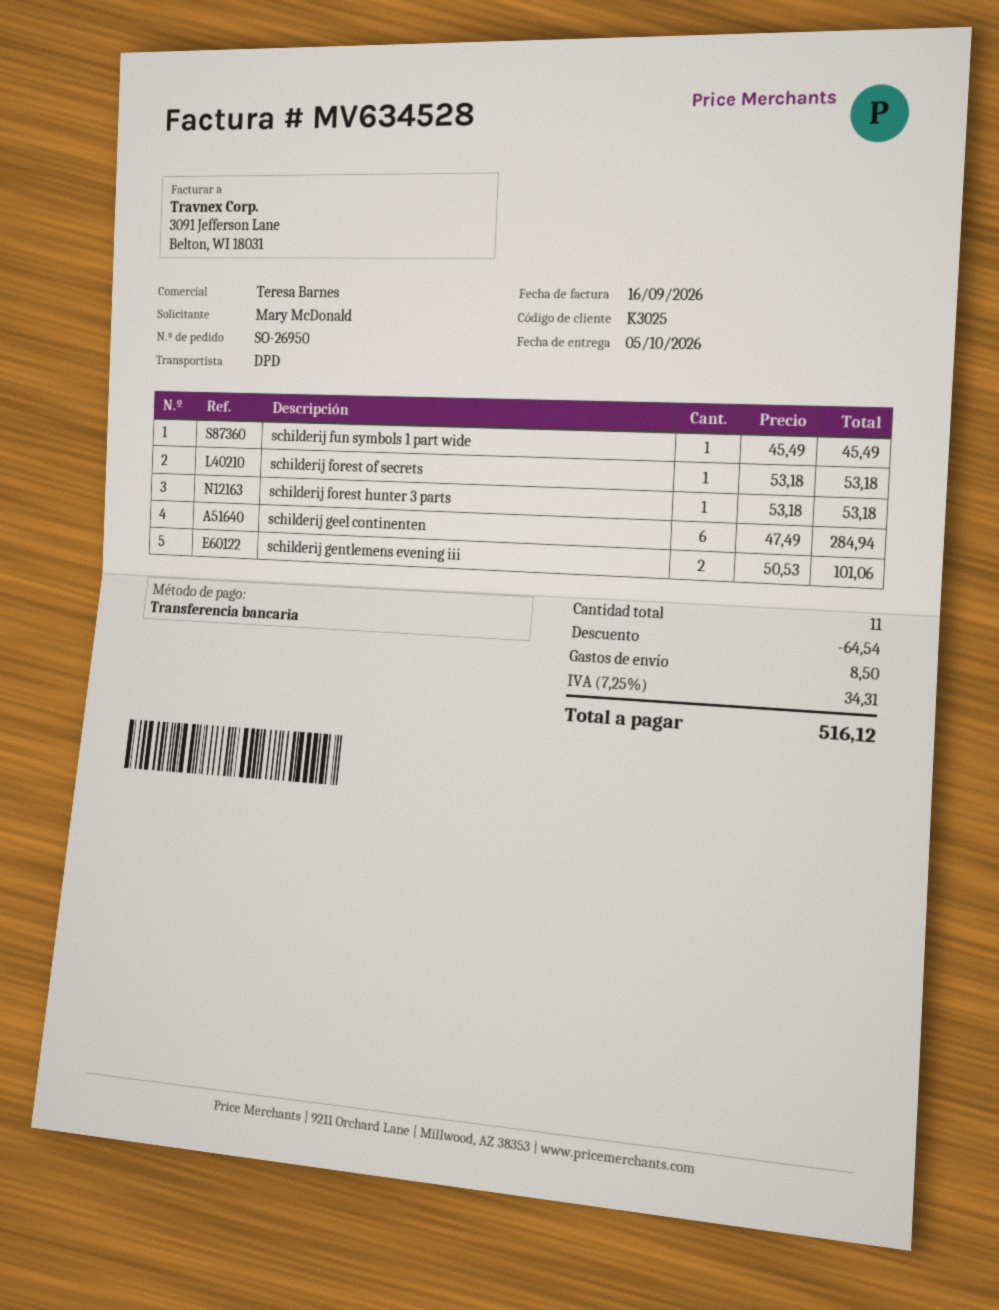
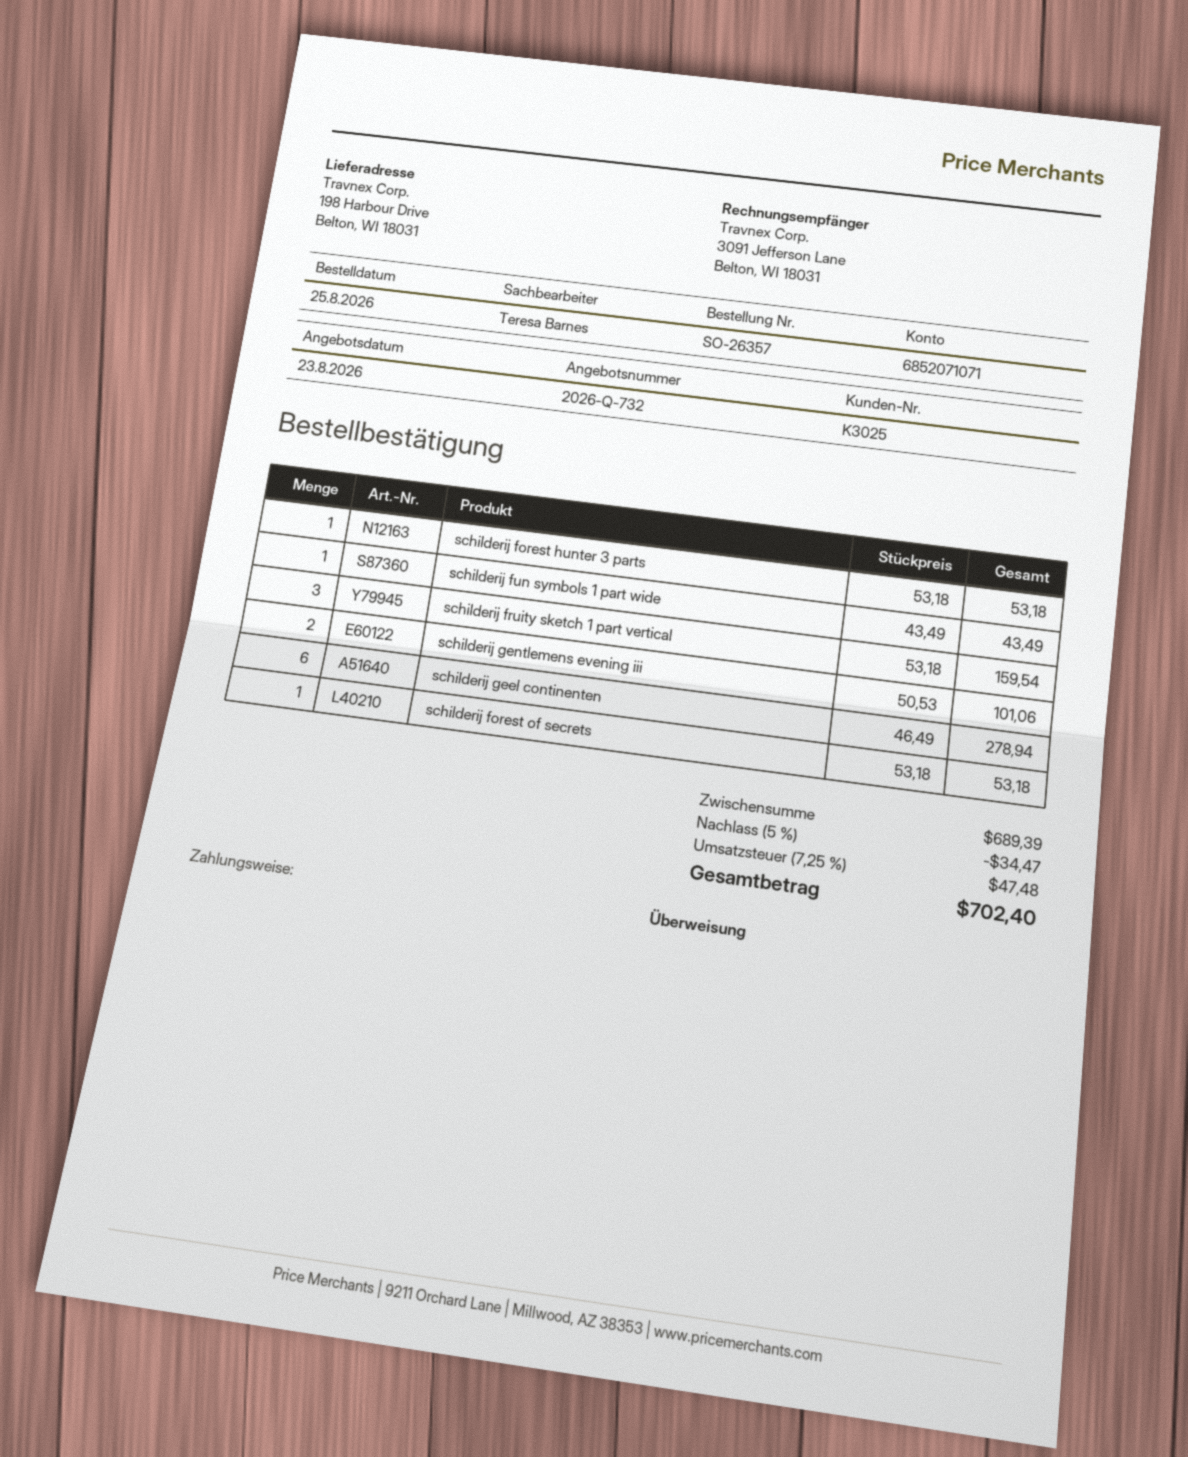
order number: SO-26950 -> SO-26357
schilderij fun symbols 1 part wide: 1 x 45.49 = 45.49 -> 1 x 43.49 = 43.49
schilderij geel continenten: 6 x 47.49 = 284.94 -> 6 x 46.49 = 278.94
schilderij fruity sketch 1 part vertical: none -> 3 x 53.18 = 159.54
discount: 64.54 -> 34.47
shipping: 8.50 -> none
tax: 7.25% = 34.31 -> 7.25% = 47.48
total: 516.12 -> 702.40

